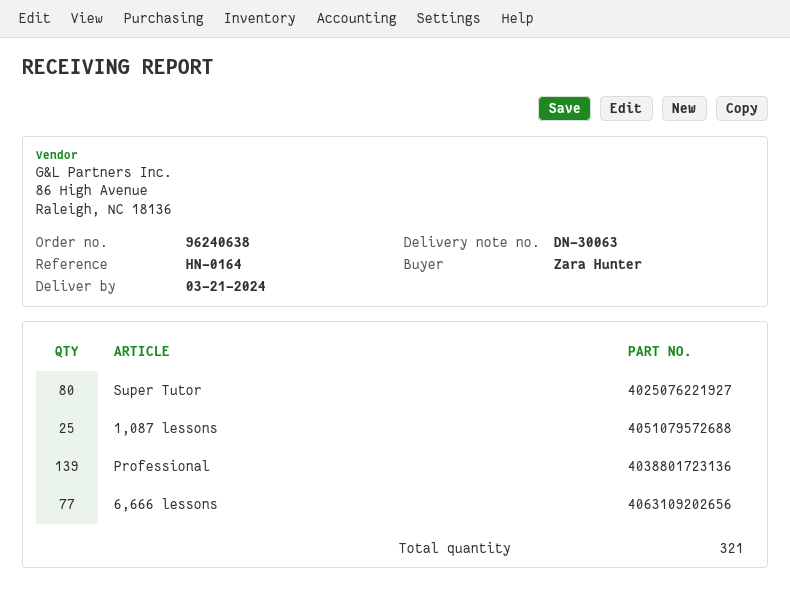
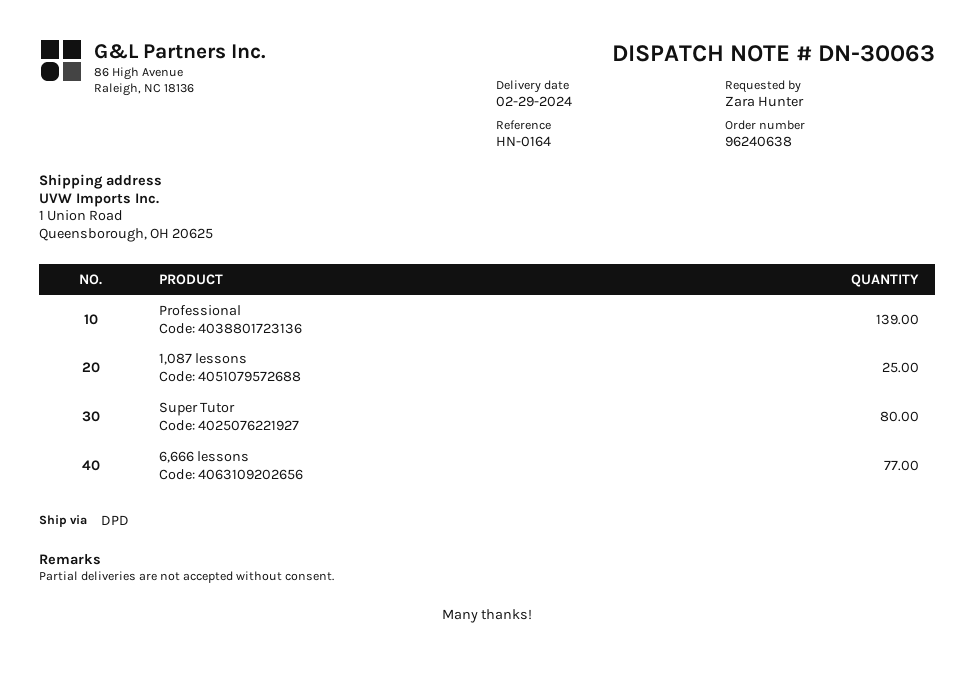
delivery date: 2024-03-21 -> 2024-02-29

